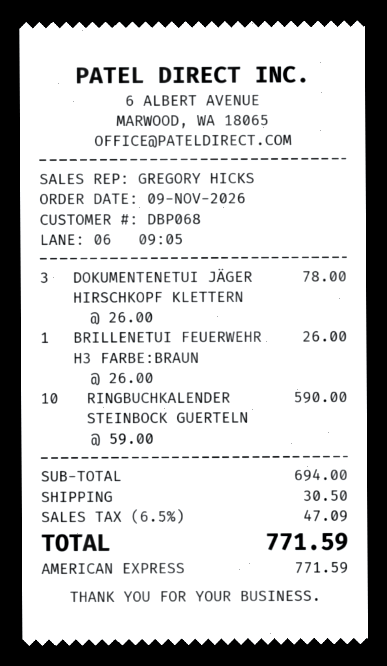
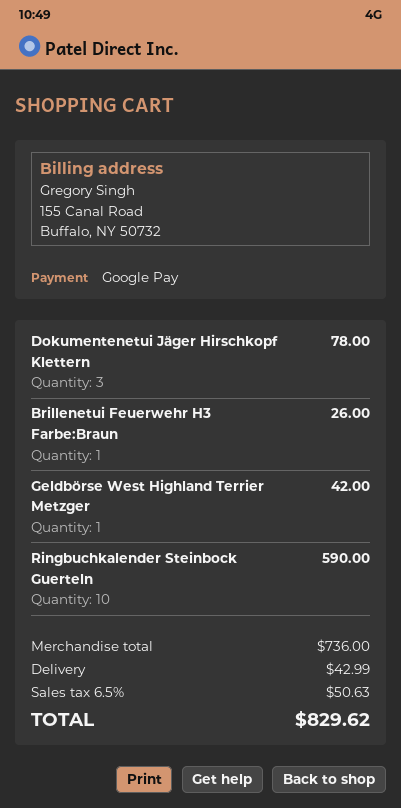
payment method: American Express -> Google Pay
Geldbörse West Highland Terrier Metzger: none -> 1 for 42.00
subtotal: 694.00 -> 736.00
shipping: 30.50 -> 42.99
tax: 6.5% = 47.09 -> 6.5% = 50.63
total: 771.59 -> 829.62

